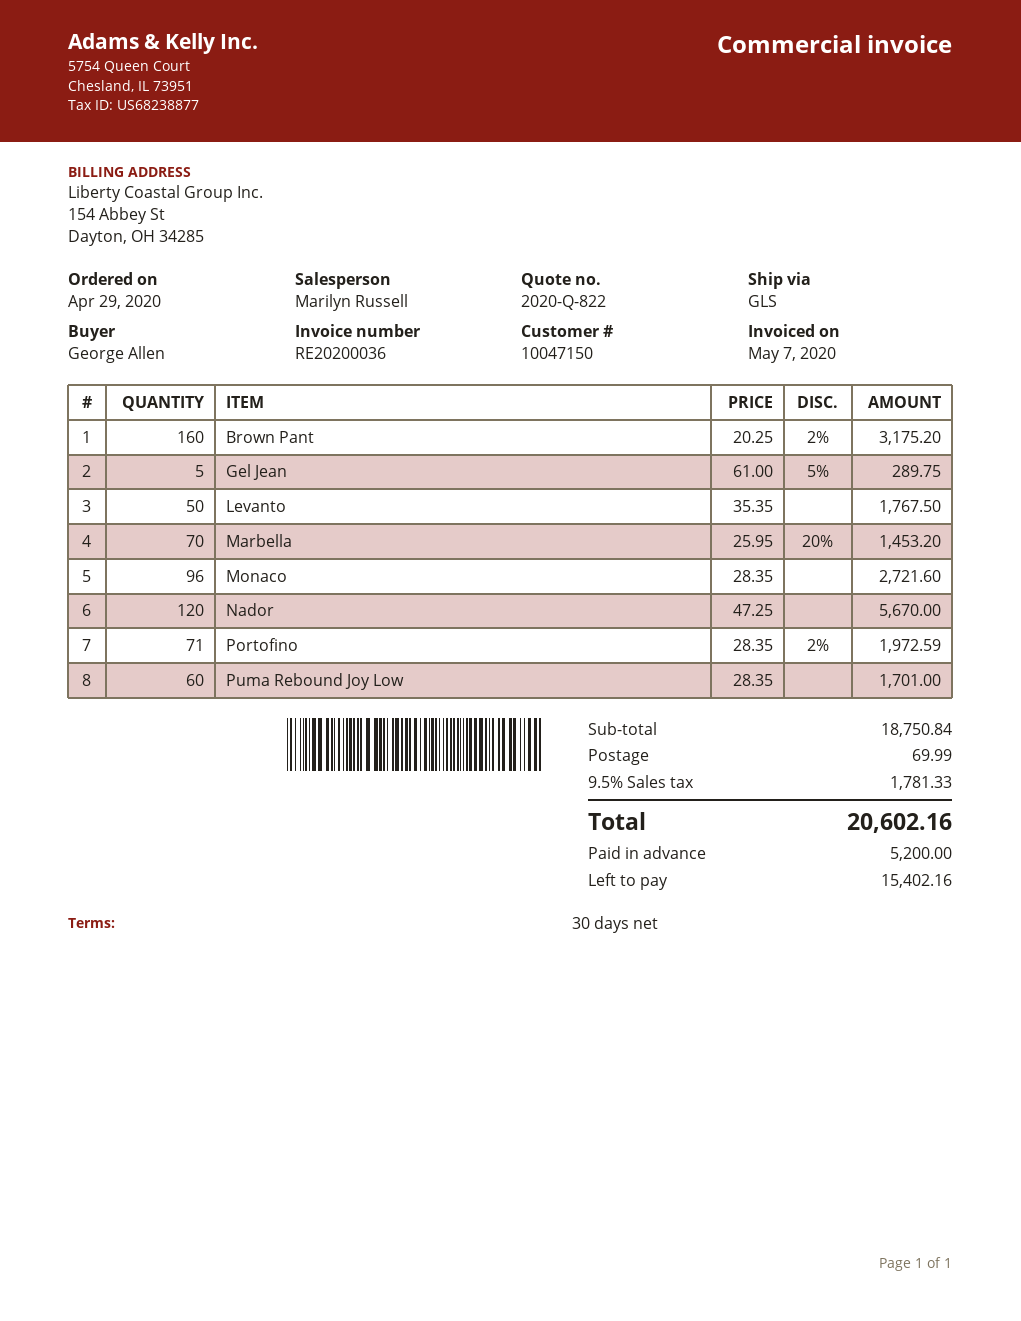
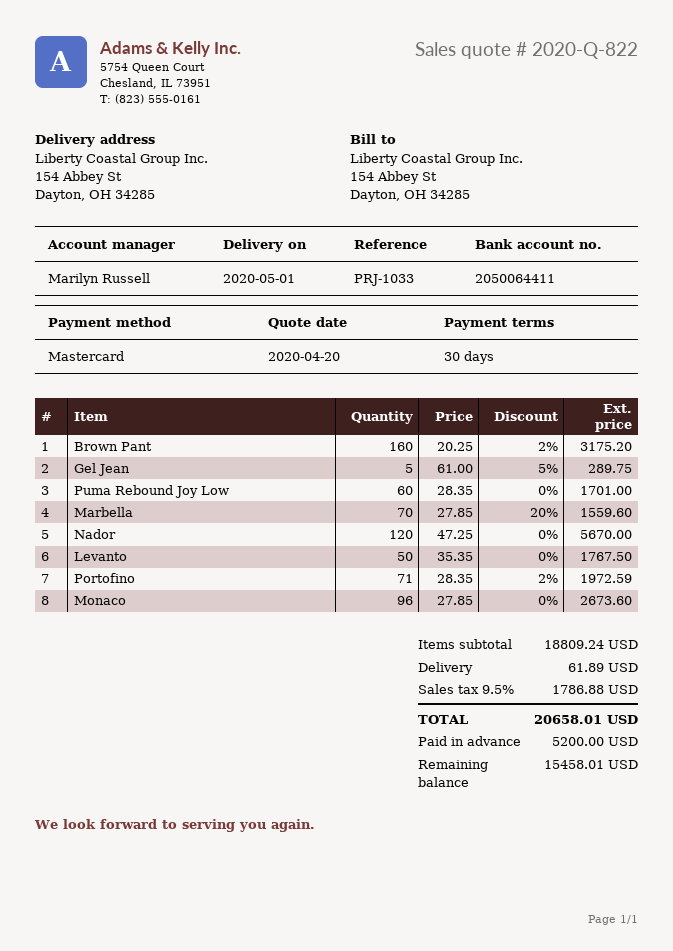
Marbella: 70 x 25.95 - 20% = 1453.20 -> 70 x 27.85 - 20% = 1559.60
Monaco: 96 x 28.35 = 2721.60 -> 96 x 27.85 = 2673.60
subtotal: 18750.84 -> 18809.24
shipping: 69.99 -> 61.89
tax: 9.5% = 1781.33 -> 9.5% = 1786.88
total: 20602.16 -> 20658.01
balance: 15402.16 -> 15458.01

